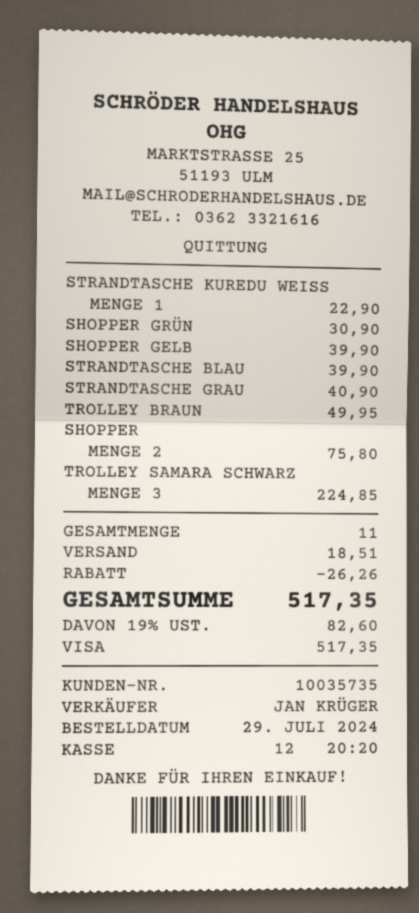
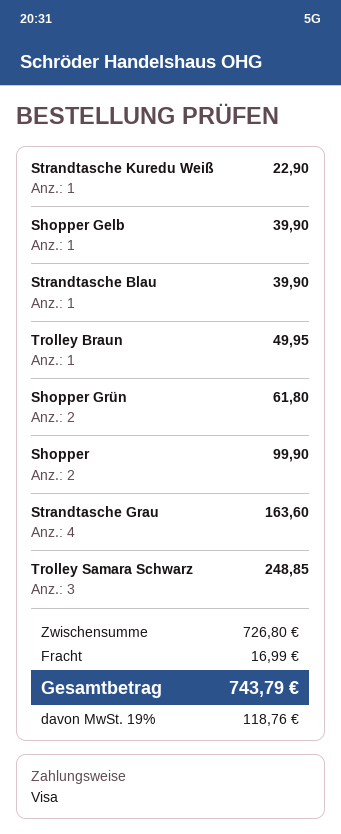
SHOPPER GRÜN: 1 for 30.90 -> 2 for 61.80
STRANDTASCHE GRAU: 1 for 40.90 -> 4 for 163.60
SHOPPER: 2 for 75.80 -> 2 for 99.90
TROLLEY SAMARA SCHWARZ: 3 for 224.85 -> 3 for 248.85
discount: 26.26 -> none
shipping: 18.51 -> 16.99
tax: 19% = 82.60 -> 19% = 118.76
total: 517.35 -> 743.79

